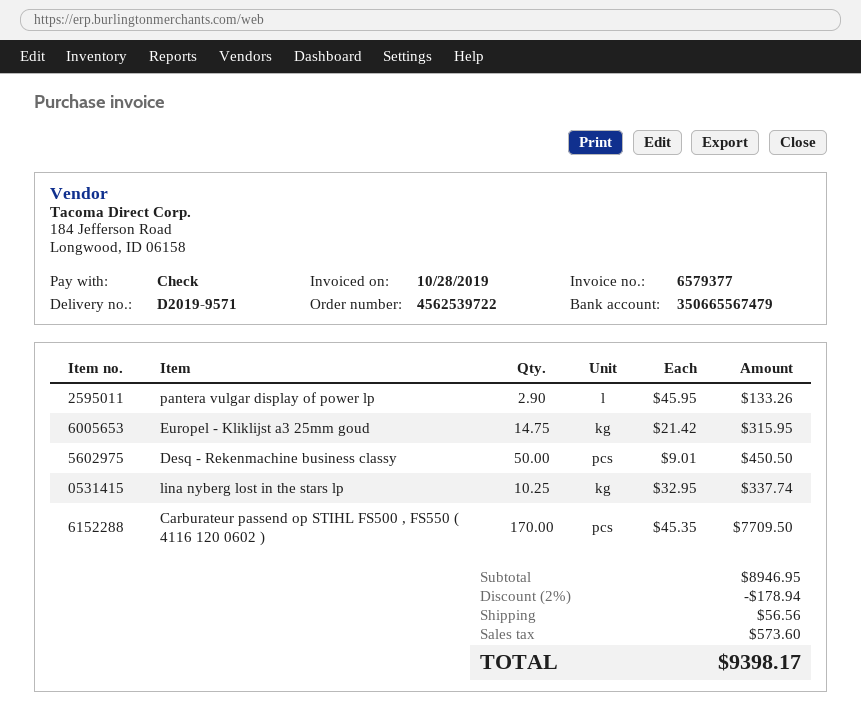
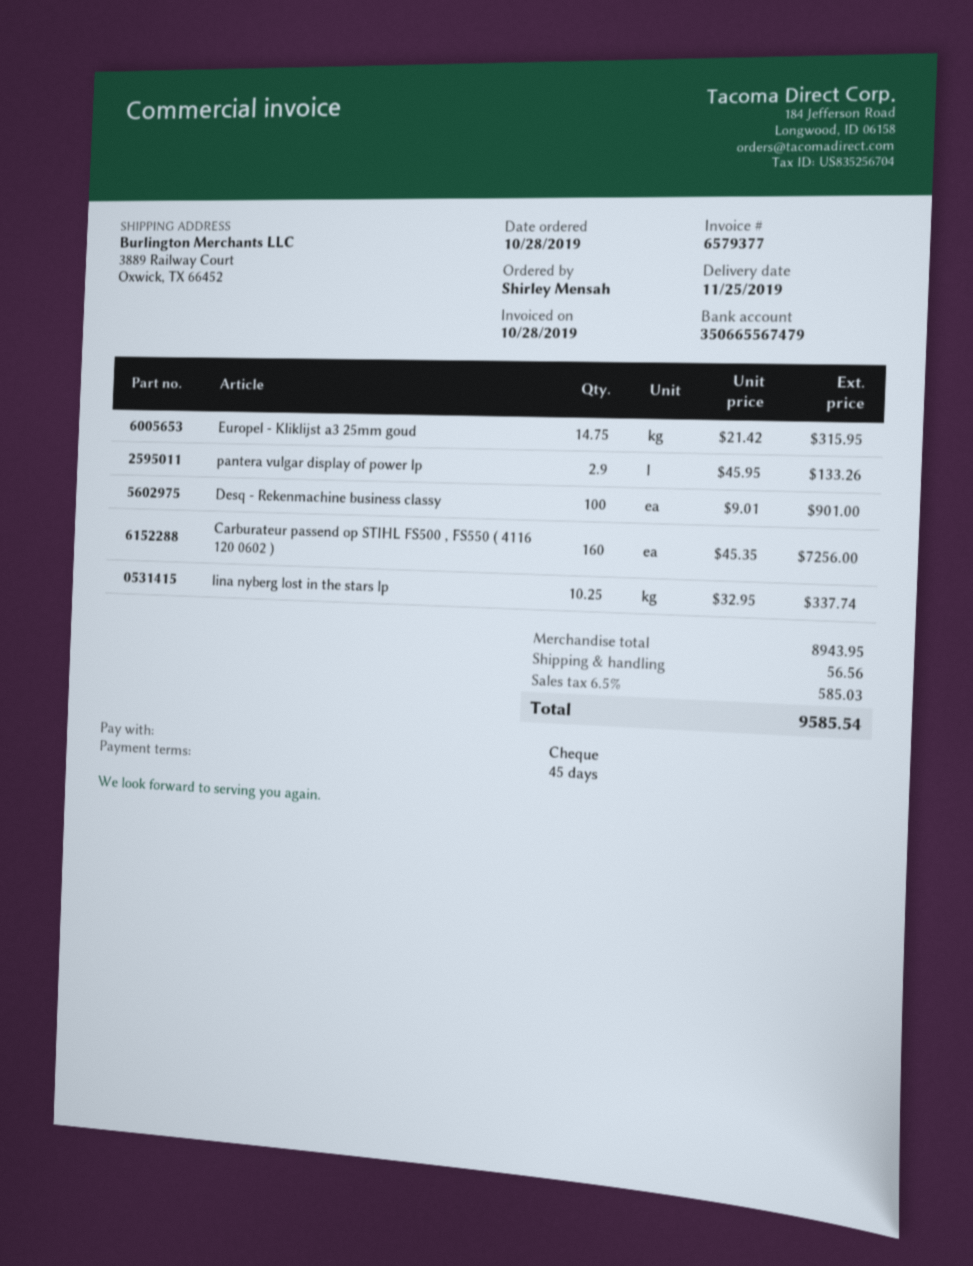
Desq - Rekenmachine business classy: 50 x 9.01 = 450.50 -> 100 x 9.01 = 901.00
Carburateur passend op STIHL FS500 , FS550 ( 4116 120 0602 ): 170 x 45.35 = 7709.50 -> 160 x 45.35 = 7256.00
subtotal: 8946.95 -> 8943.95
discount: 2% = 178.94 -> none
tax: 573.60 -> 585.03
total: 9398.17 -> 9585.54

